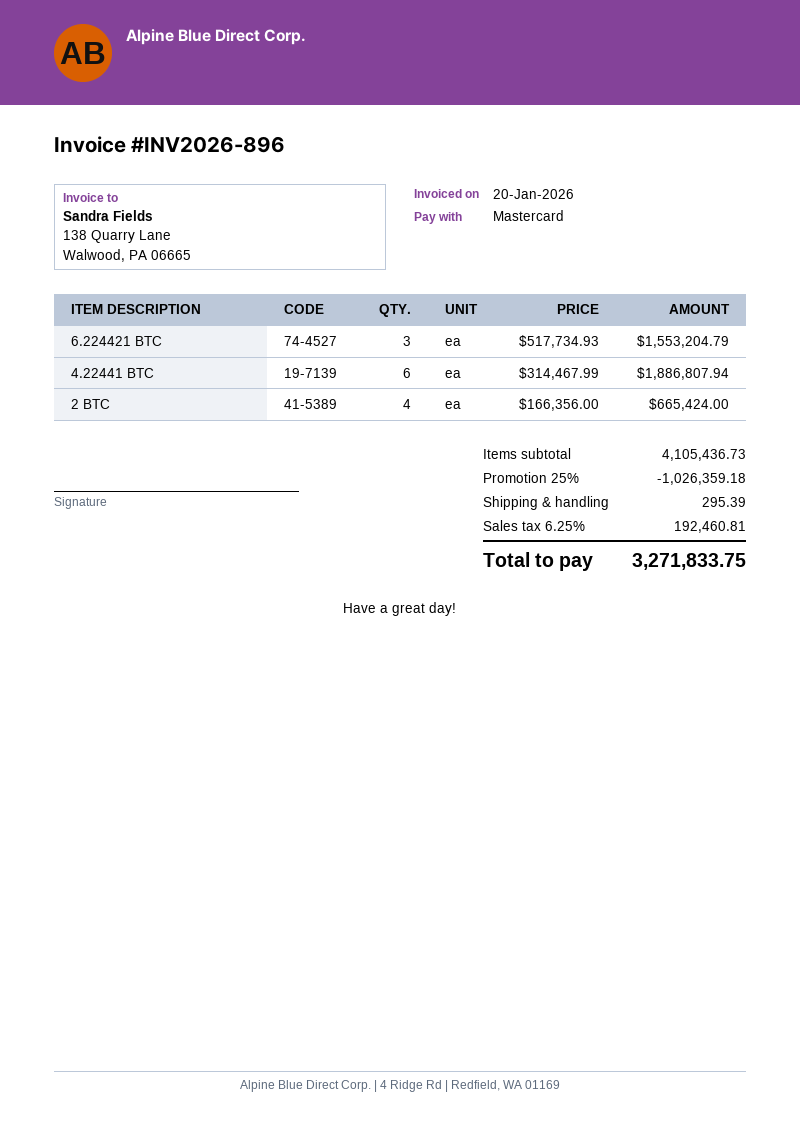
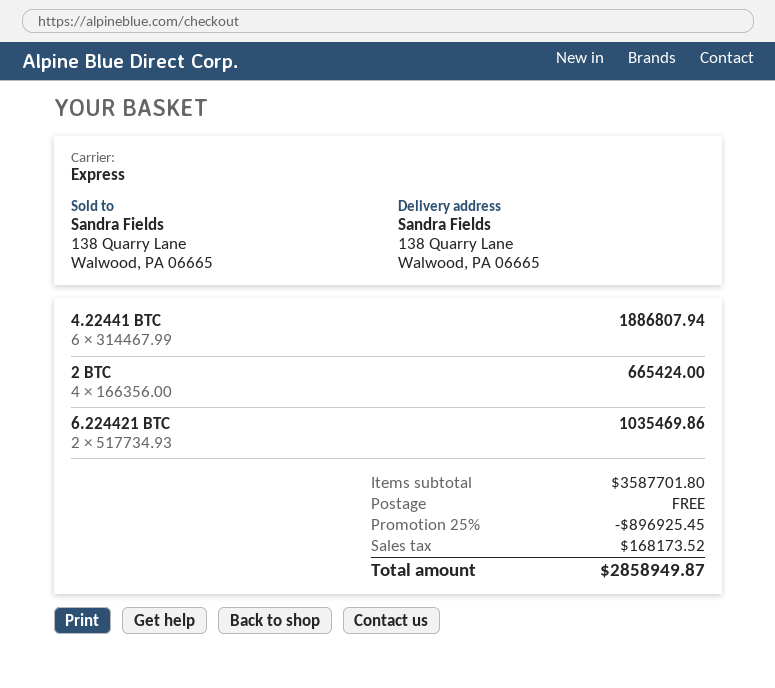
6.224421 BTC: 3 x 517734.93 = 1553204.79 -> 2 x 517734.93 = 1035469.86
subtotal: 4105436.73 -> 3587701.80
discount: 25% = 1026359.18 -> 25% = 896925.45
shipping: 295.39 -> 0.00
tax: 192460.81 -> 168173.52
total: 3271833.75 -> 2858949.87

